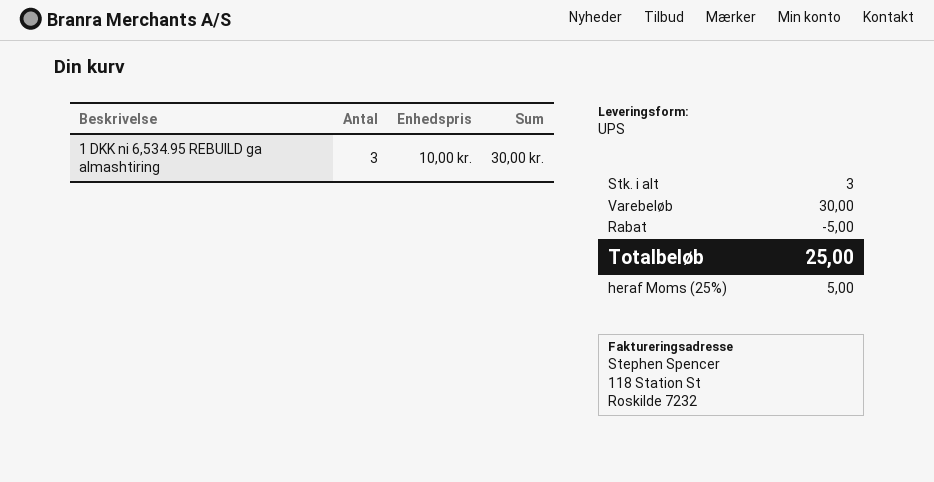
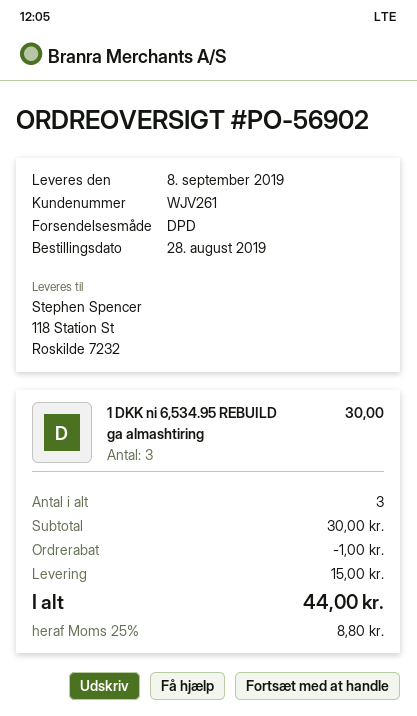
shipping method: UPS -> DPD
discount: 5.00 -> 1.00
shipping: none -> 15.00
tax: 25% = 5.00 -> 25% = 8.80
total: 25.00 -> 44.00

